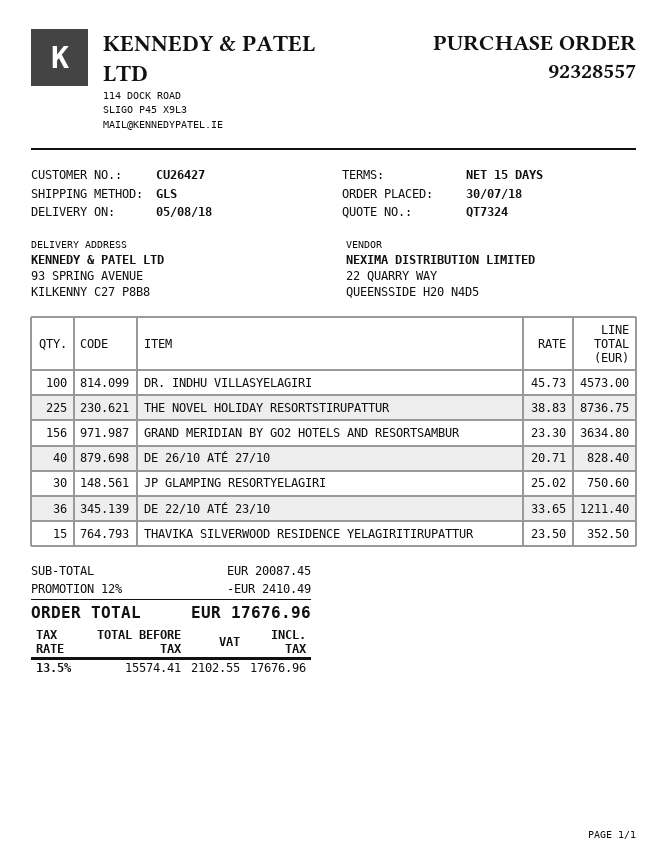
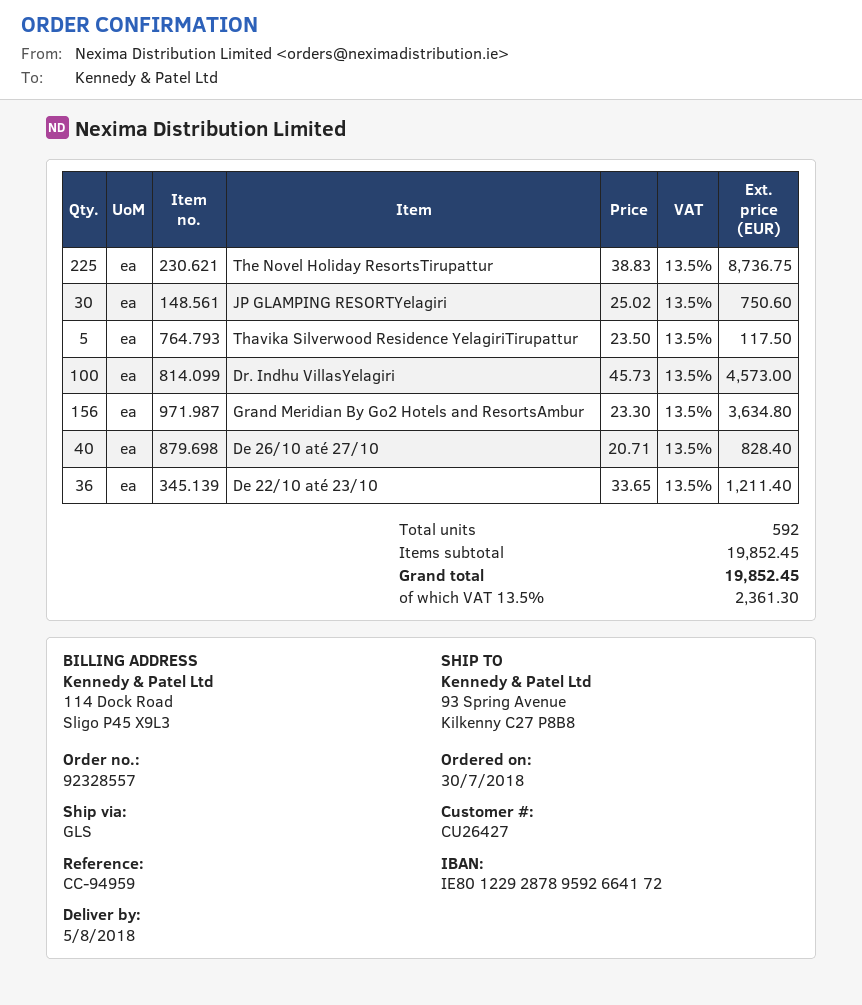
THAVIKA SILVERWOOD RESIDENCE YELAGIRITIRUPATTUR: 15 x 23.50 = 352.50 -> 5 x 23.50 = 117.50
subtotal: 20087.45 -> 19852.45
discount: 12% = 2410.49 -> none
tax: 13.5% = 2102.55 -> 13.5% = 2361.30
total: 17676.96 -> 19852.45

